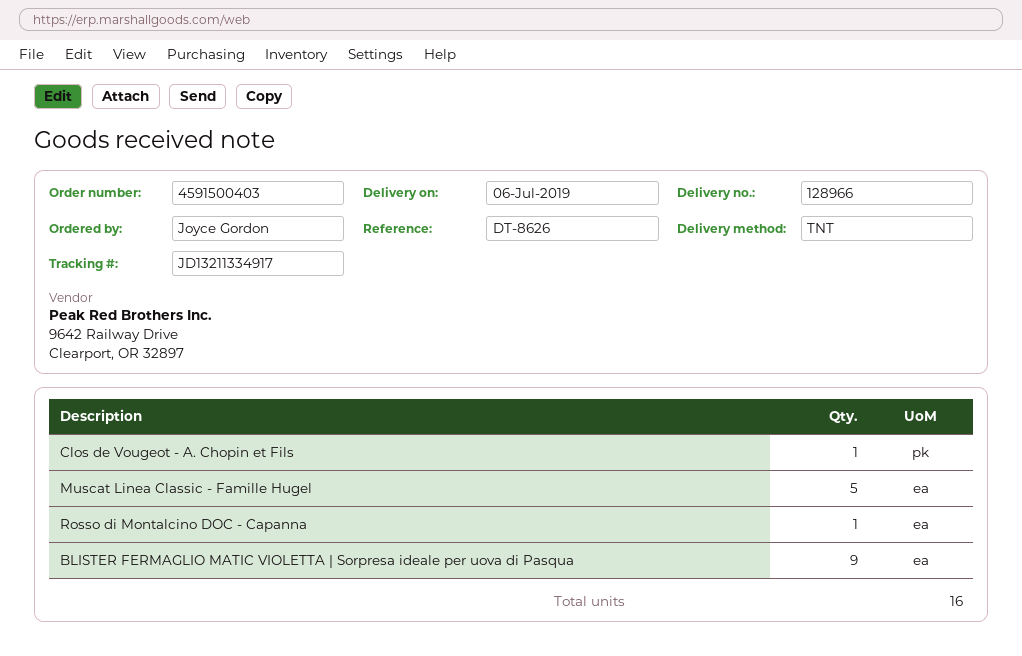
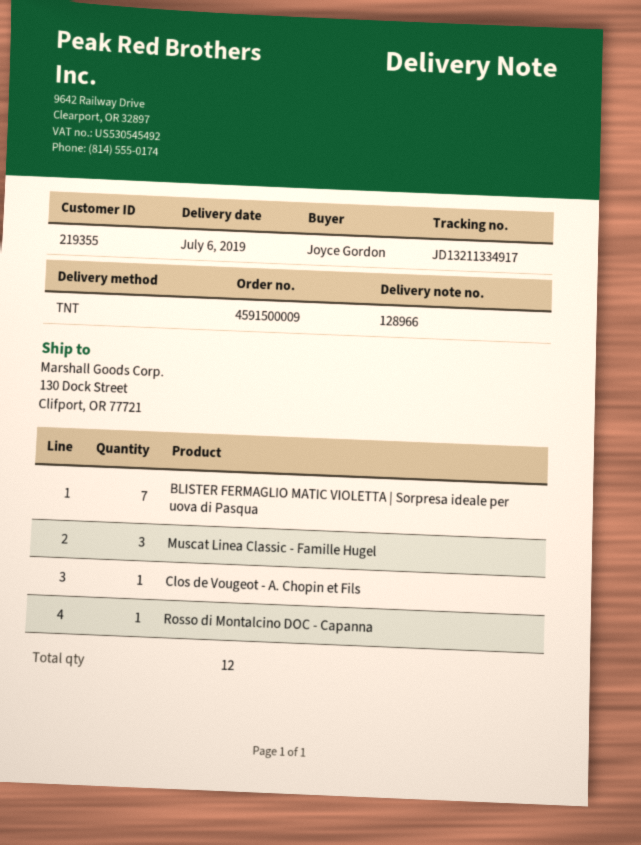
order number: 4591500403 -> 4591500009
Muscat Linea Classic - Famille Hugel: 5 -> 3
BLISTER FERMAGLIO MATIC VIOLETTA | Sorpresa ideale per uova di Pasqua: 9 -> 7
total quantity: 16 -> 12

